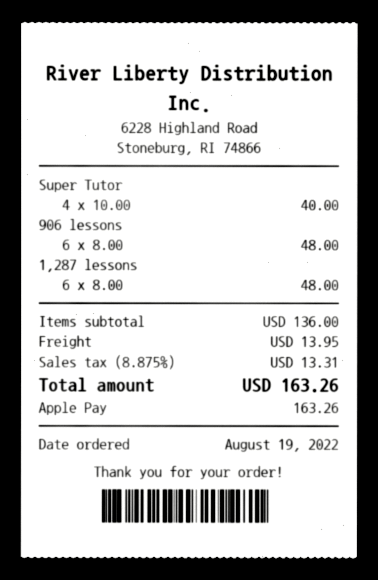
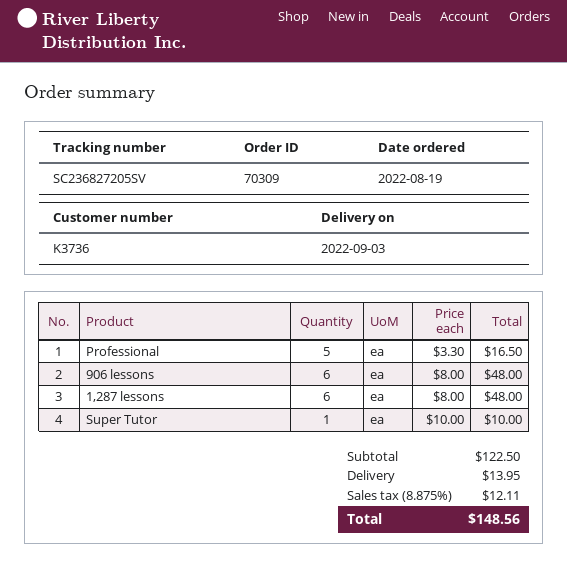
Super Tutor: 4 x 10.00 = 40.00 -> 1 x 10.00 = 10.00
Professional: none -> 5 x 3.30 = 16.50
subtotal: 136.00 -> 122.50
tax: 8.875% = 13.31 -> 8.875% = 12.11
total: 163.26 -> 148.56

